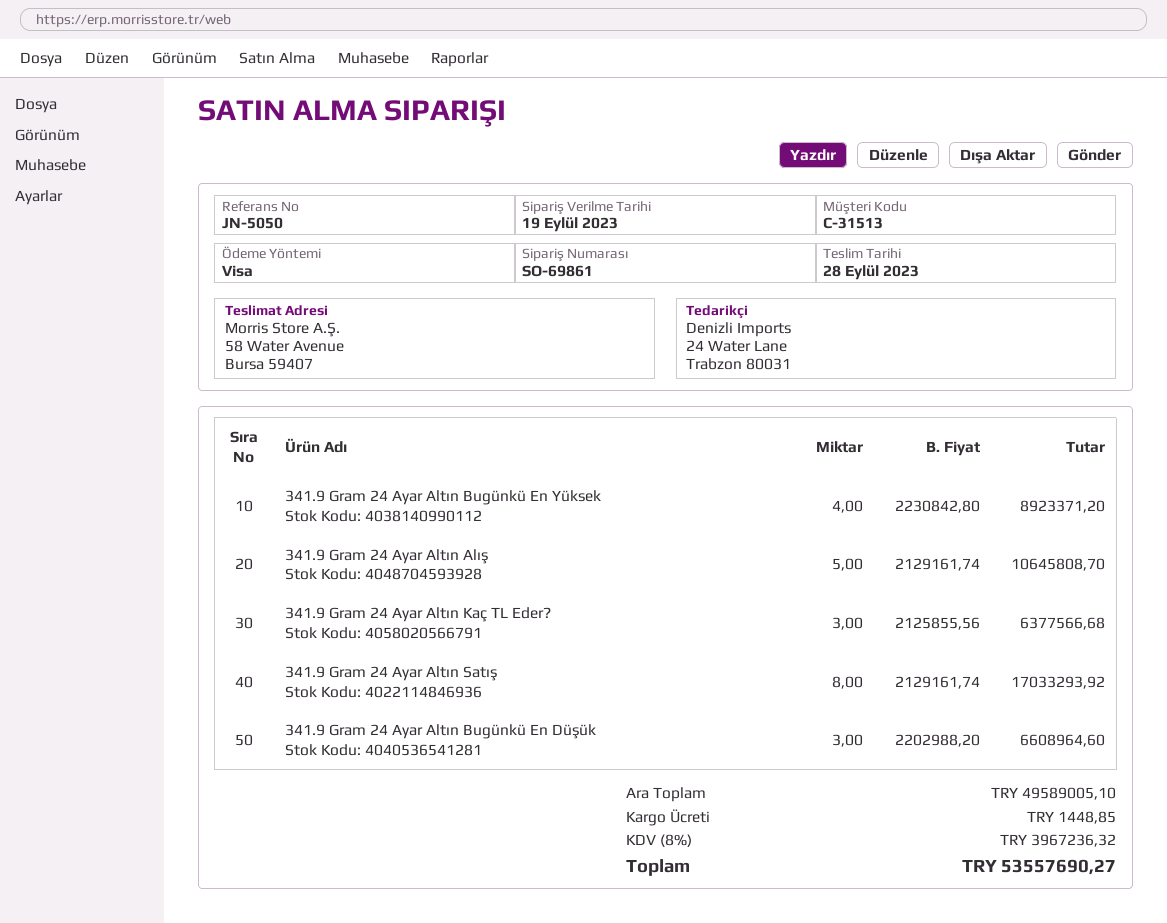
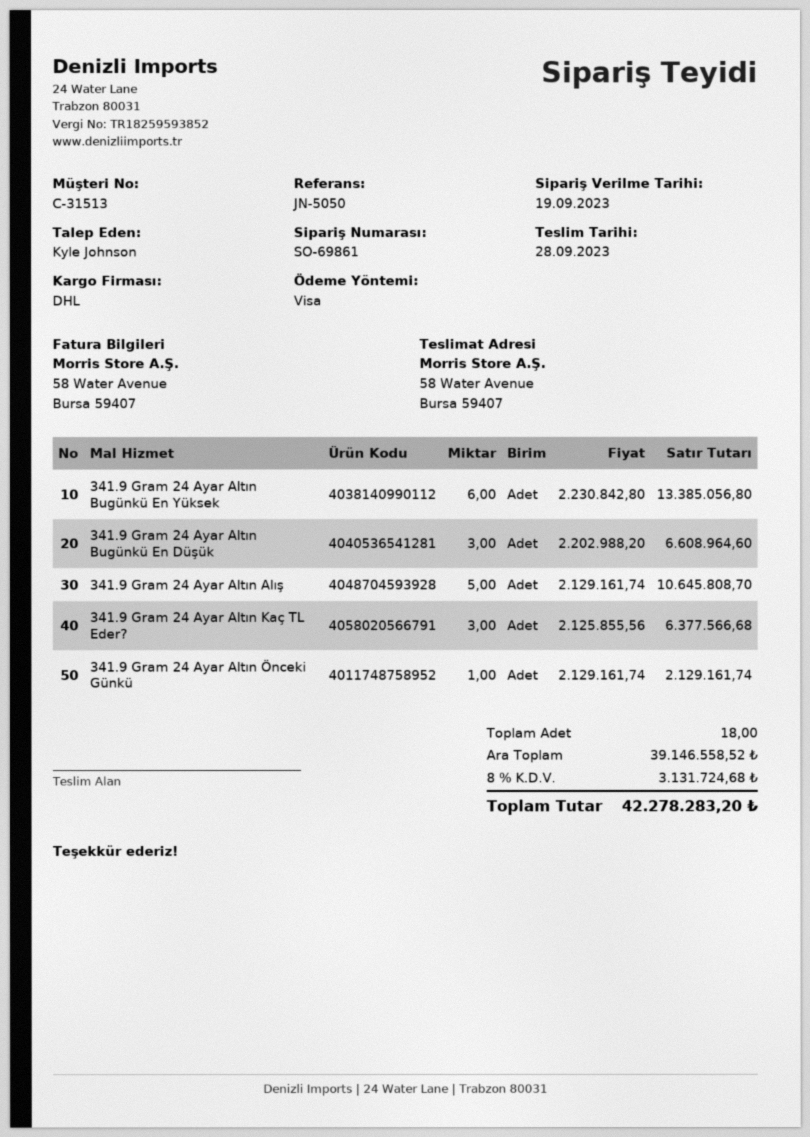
341.9 Gram 24 Ayar Altın Bugünkü En Yüksek: 4 x 2230842.80 = 8923371.20 -> 6 x 2230842.80 = 13385056.80
341.9 Gram 24 Ayar Altın Satış: 8 x 2129161.74 = 17033293.92 -> none
341.9 Gram 24 Ayar Altın Önceki Günkü: none -> 1 x 2129161.74 = 2129161.74
subtotal: 49589005.10 -> 39146558.52
shipping: 1448.85 -> none
tax: 8% = 3967236.32 -> 8% = 3131724.68
total: 53557690.27 -> 42278283.20

